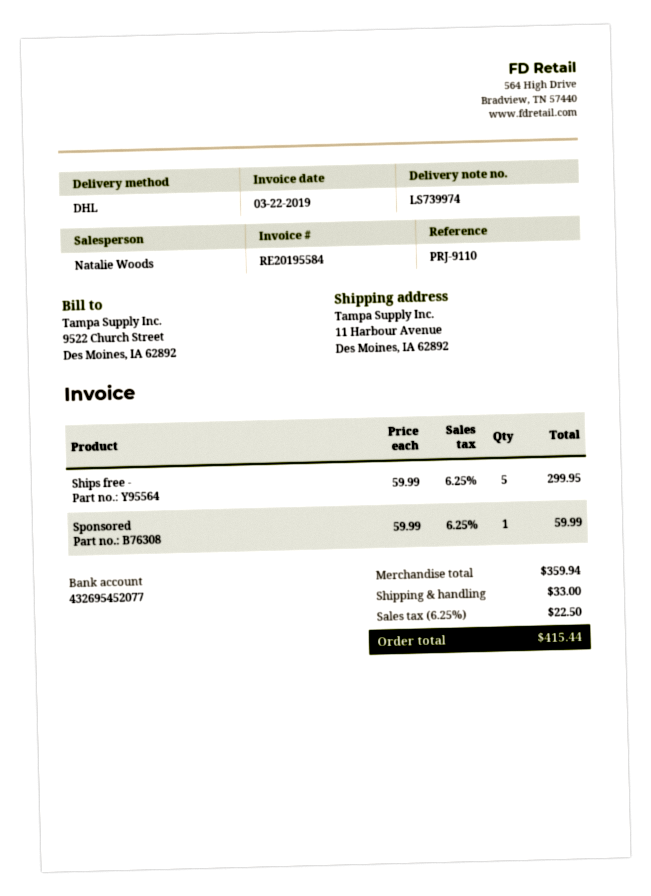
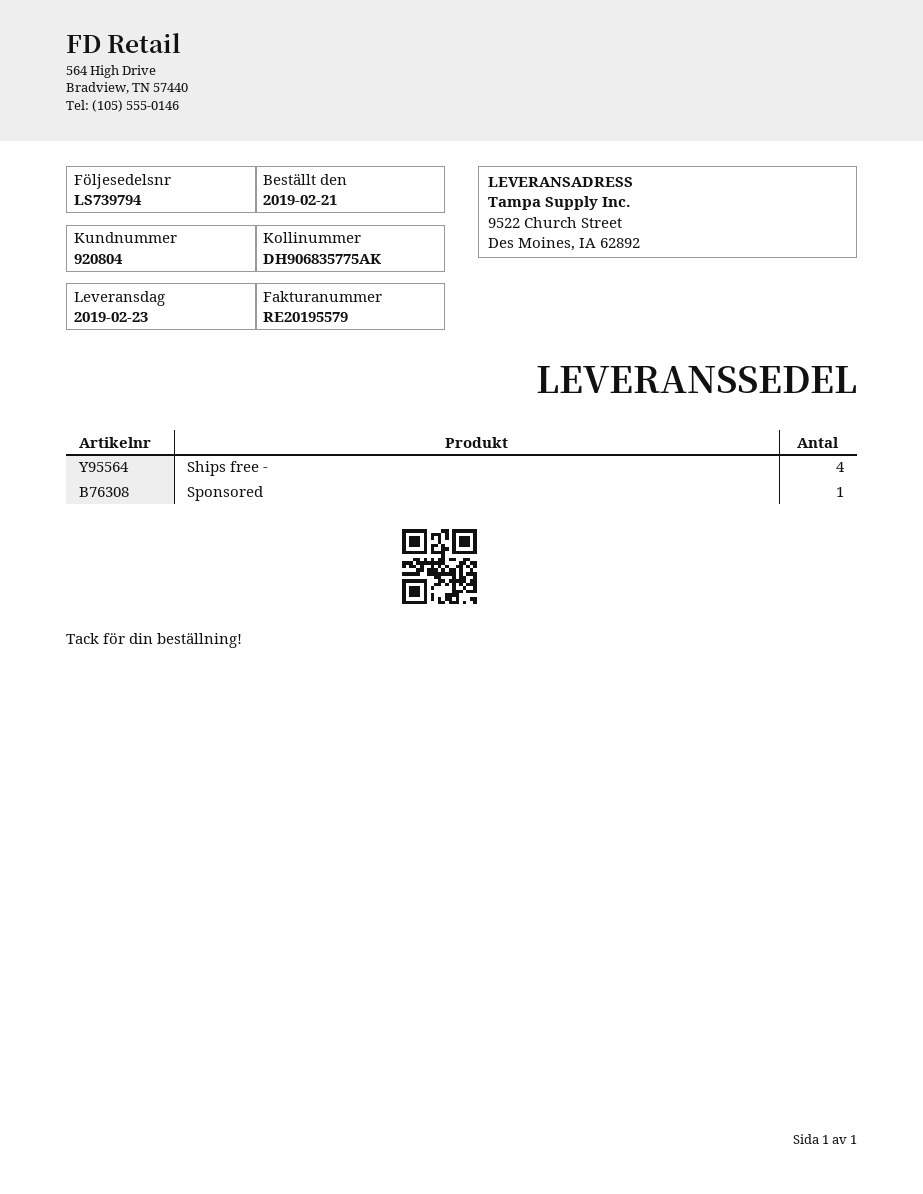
delivery note number: LS739974 -> LS739794
invoice number: RE20195584 -> RE20195579
ship to: 11 Harbour Avenue, Des Moines, IA 62892 -> 9522 Church Street, Des Moines, IA 62892
Ships free -: 5 -> 4

